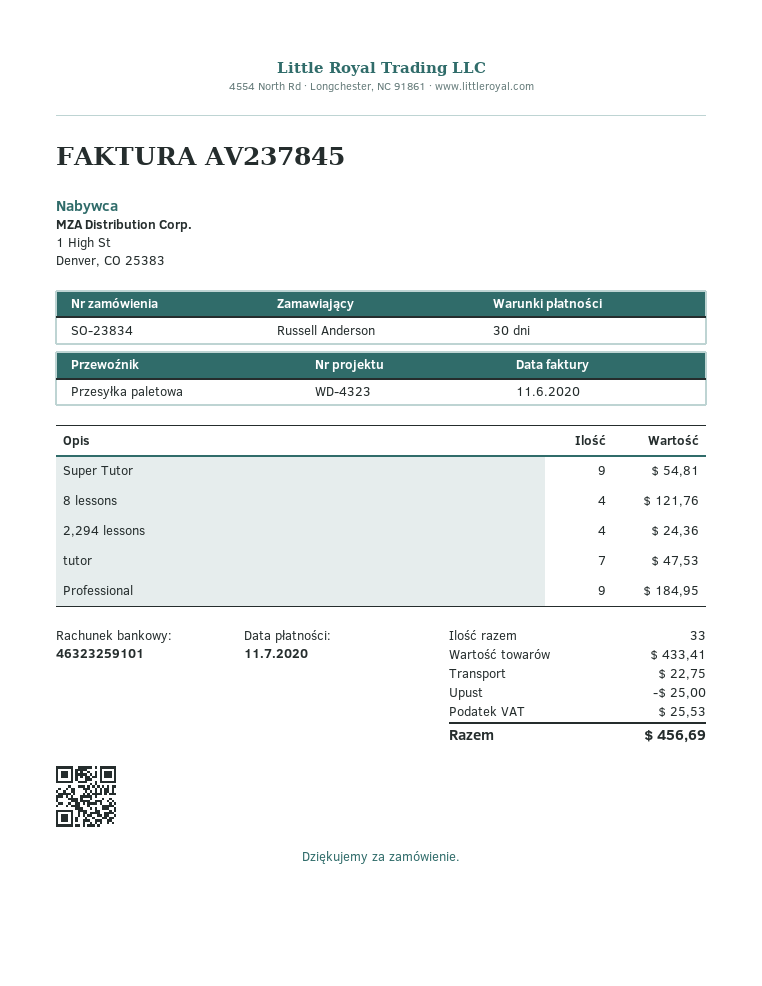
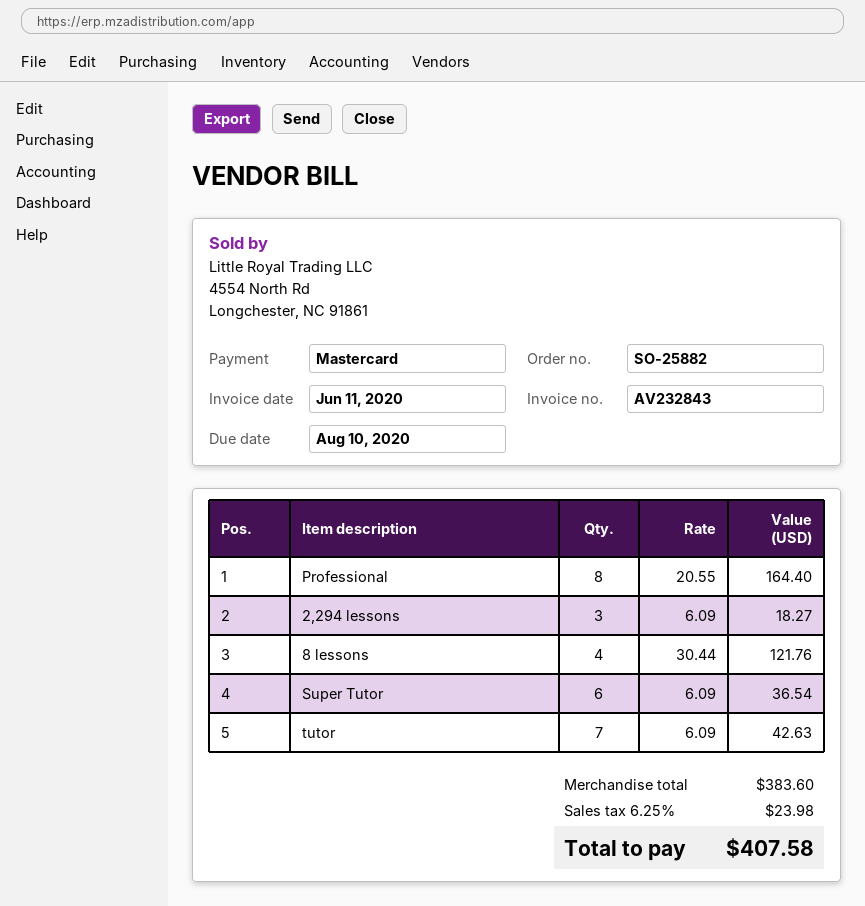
order number: SO-23834 -> SO-25882
invoice number: AV237845 -> AV232843
due date: 2020-07-11 -> 2020-08-10
Super Tutor: 9 for 54.81 -> 6 for 36.54
2,294 lessons: 4 for 24.36 -> 3 for 18.27
tutor: 7 for 47.53 -> 7 for 42.63
Professional: 9 for 184.95 -> 8 for 164.40
subtotal: 433.41 -> 383.60
discount: 25.00 -> none
shipping: 22.75 -> none
tax: 25.53 -> 23.98
total: 456.69 -> 407.58

